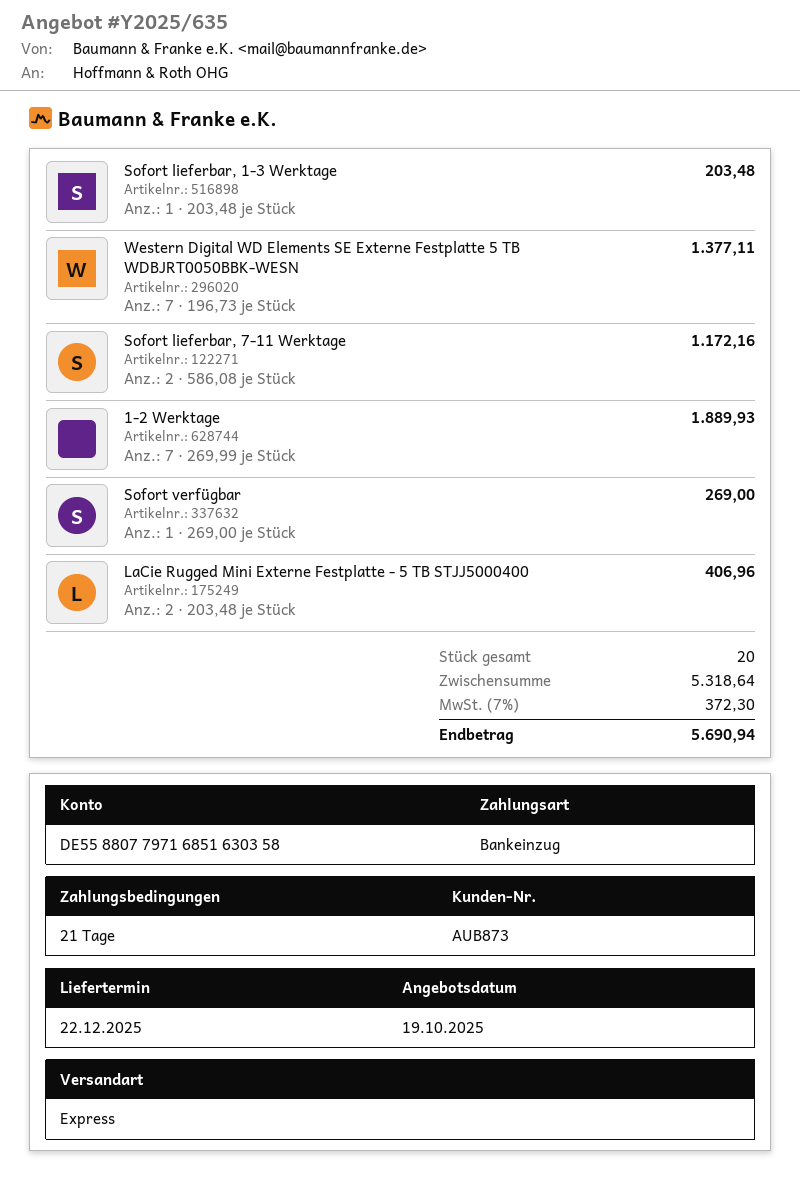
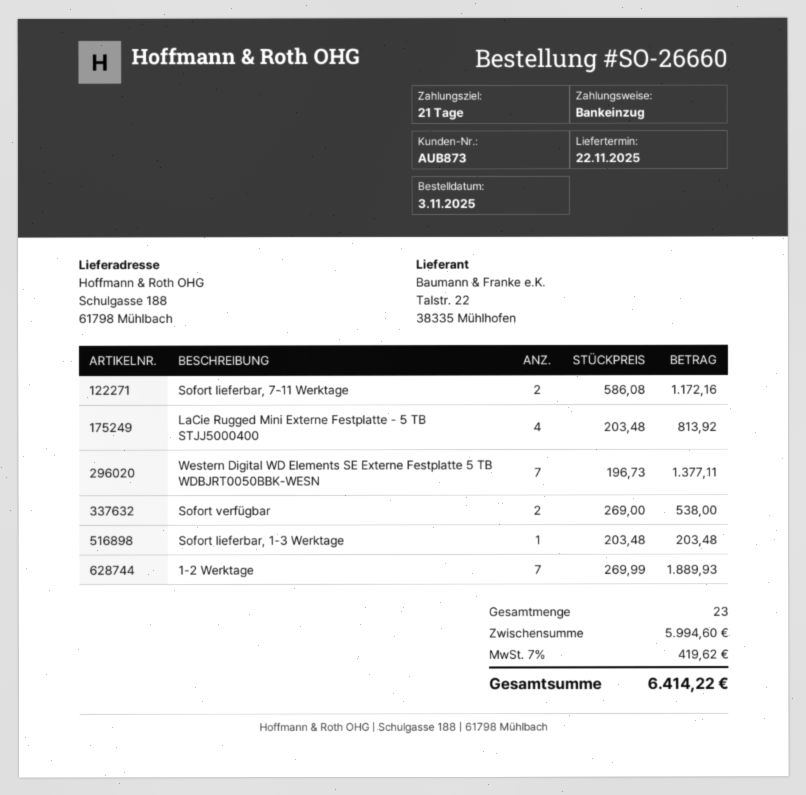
delivery date: 2025-12-22 -> 2025-11-22
Sofort verfügbar: 1 x 269.00 = 269.00 -> 2 x 269.00 = 538.00
LaCie Rugged Mini Externe Festplatte - 5 TB STJJ5000400: 2 x 203.48 = 406.96 -> 4 x 203.48 = 813.92
total quantity: 20 -> 23
subtotal: 5318.64 -> 5994.60
tax: 7% = 372.30 -> 7% = 419.62
total: 5690.94 -> 6414.22

